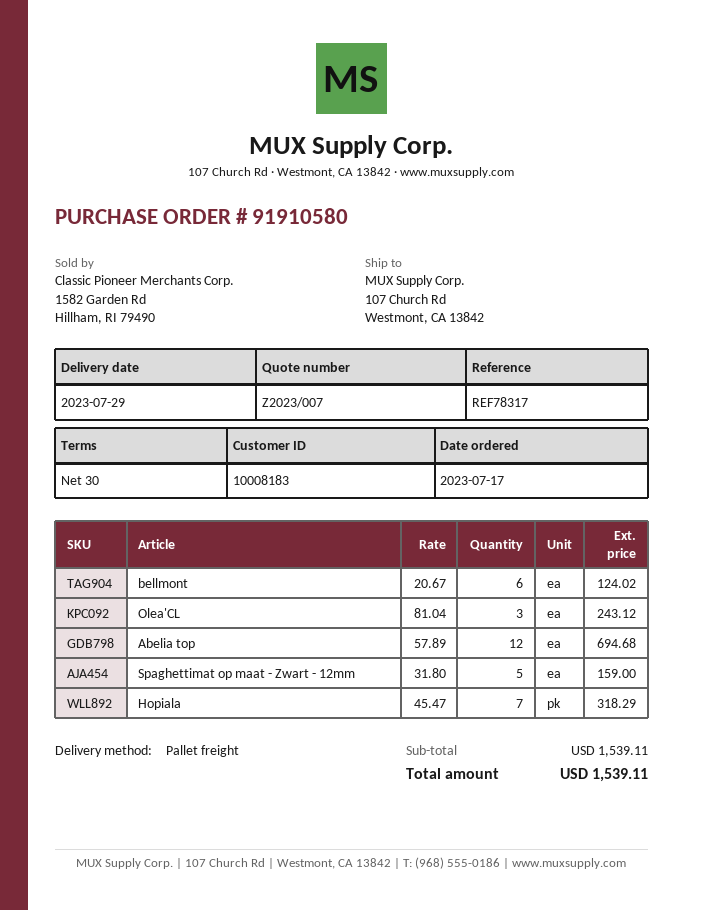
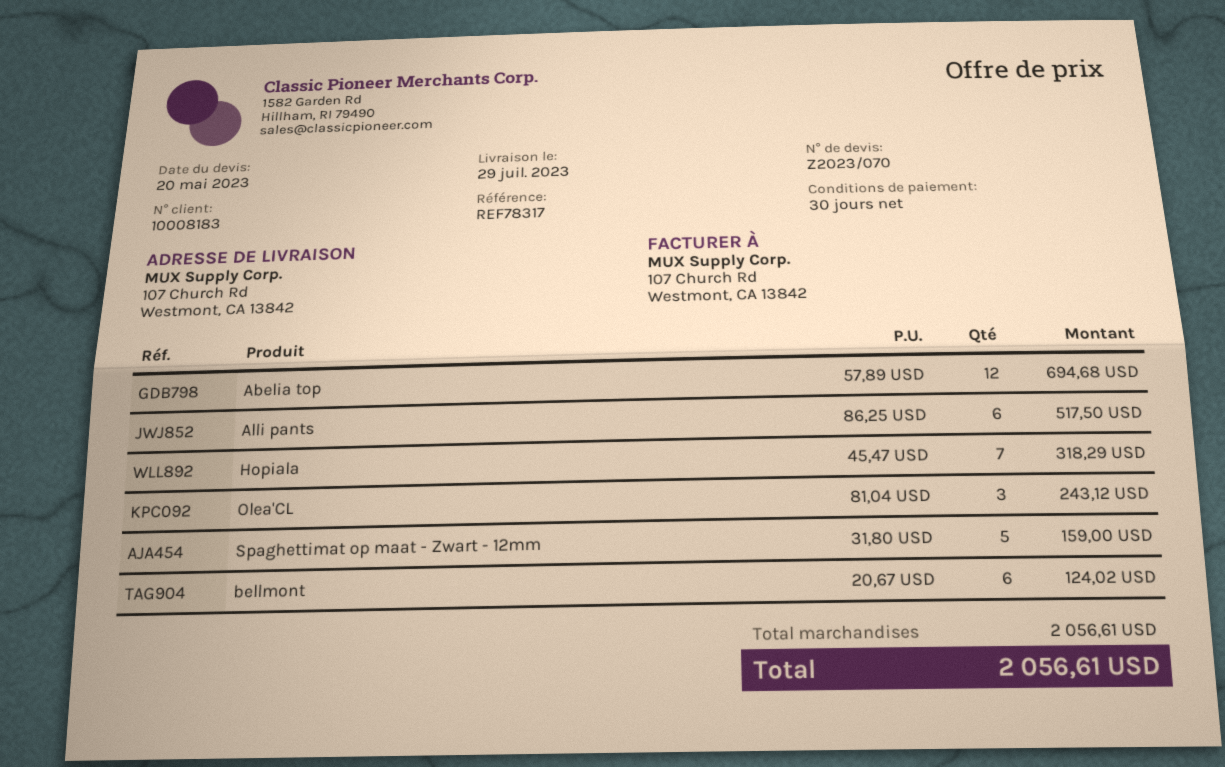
quote number: Z2023/007 -> Z2023/070
Alli pants: none -> 6 x 86.25 = 517.50
subtotal: 1539.11 -> 2056.61
total: 1539.11 -> 2056.61

